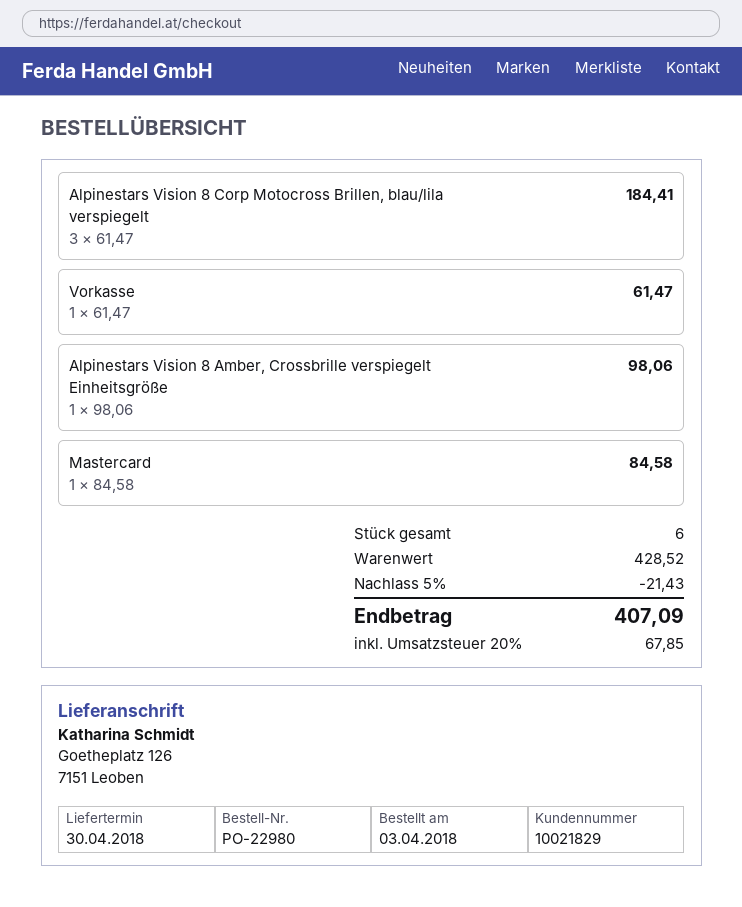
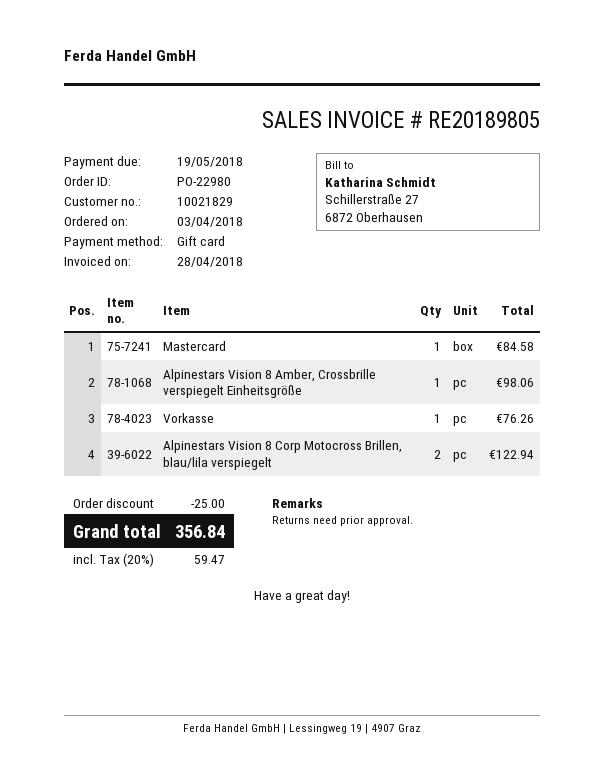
Alpinestars Vision 8 Corp Motocross Brillen, blau/lila verspiegelt: 3 for 184.41 -> 2 for 122.94
Vorkasse: 1 for 61.47 -> 1 for 76.26
discount: 21.43 -> 25.00
tax: 20% = 67.85 -> 20% = 59.47
total: 407.09 -> 356.84

